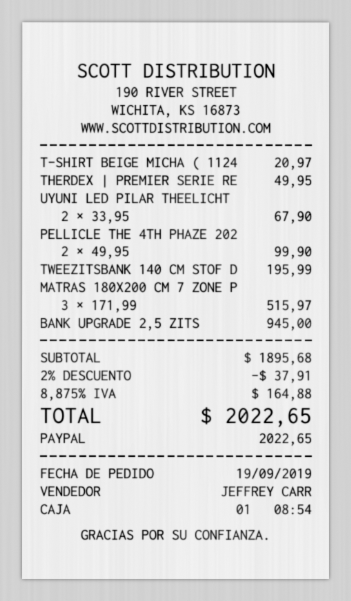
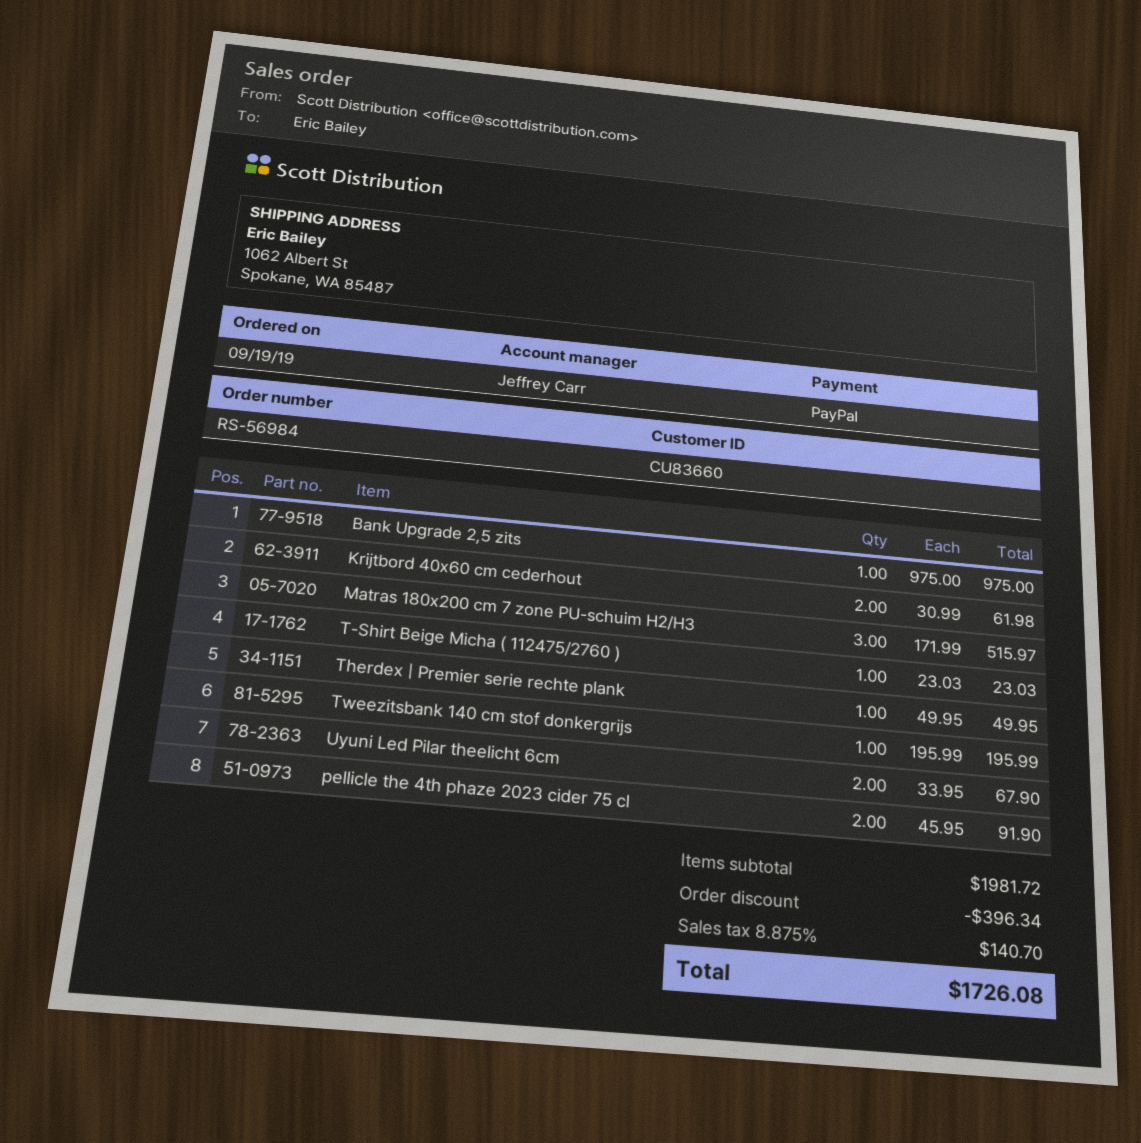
T-SHIRT BEIGE MICHA ( 1124: 1 x 20.97 = 20.97 -> 1 x 23.03 = 23.03
PELLICLE THE 4TH PHAZE 202: 2 x 49.95 = 99.90 -> 2 x 45.95 = 91.90
BANK UPGRADE 2,5 ZITS: 1 x 945.00 = 945.00 -> 1 x 975.00 = 975.00
Krijtbord 40x60 cm cederhout: none -> 2 x 30.99 = 61.98
subtotal: 1895.68 -> 1981.72
discount: 37.91 -> 396.34
tax: 8.875% = 164.88 -> 8.875% = 140.70
total: 2022.65 -> 1726.08

